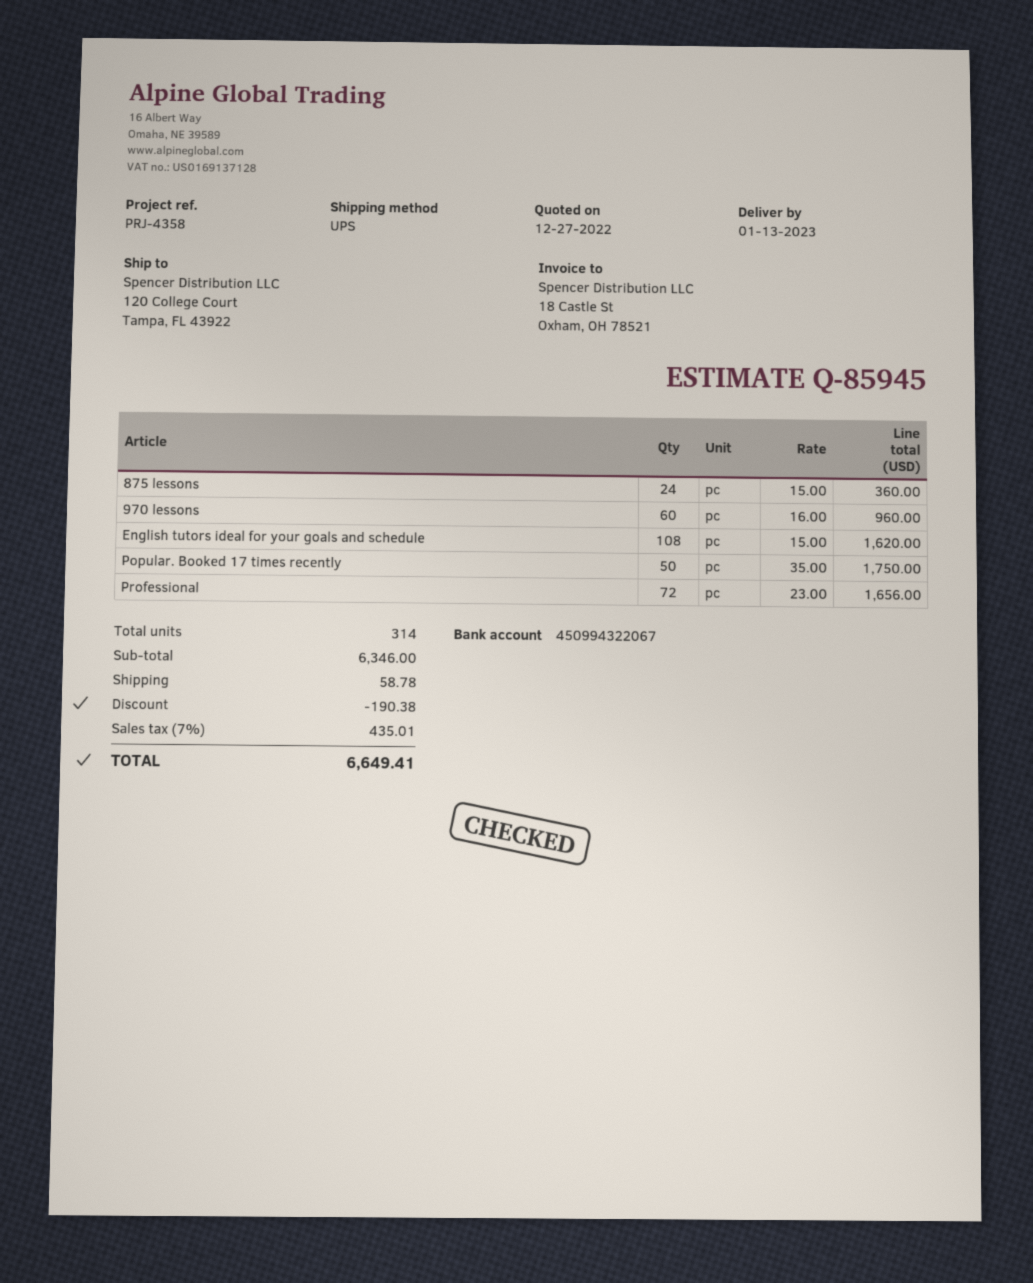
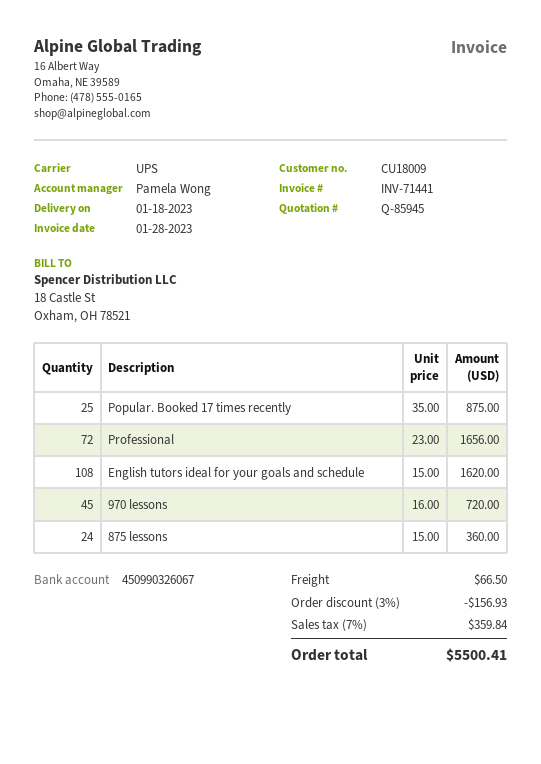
delivery date: 2023-01-13 -> 2023-01-18
bank account: 450994322067 -> 450990326067
970 lessons: 60 x 16.00 = 960.00 -> 45 x 16.00 = 720.00
Popular. Booked 17 times recently: 50 x 35.00 = 1750.00 -> 25 x 35.00 = 875.00
discount: 190.38 -> 156.93
shipping: 58.78 -> 66.50
tax: 7% = 435.01 -> 7% = 359.84
total: 6649.41 -> 5500.41

